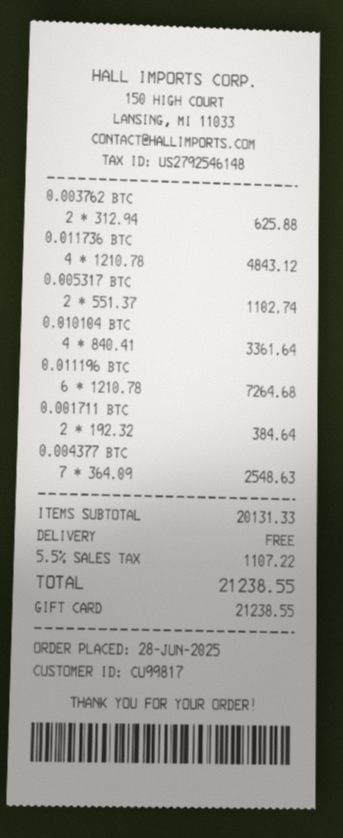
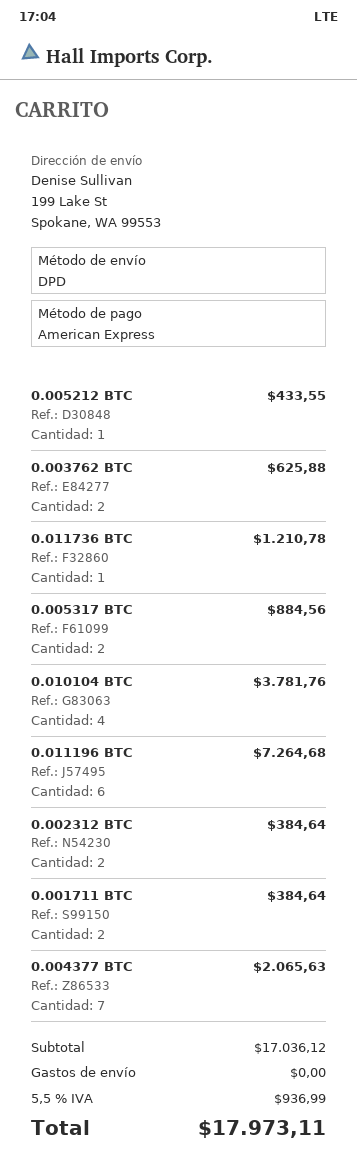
payment method: gift card -> American Express
0.011736 BTC: 4 for 4843.12 -> 1 for 1210.78
0.005317 BTC: 2 for 1102.74 -> 2 for 884.56
0.010104 BTC: 4 for 3361.64 -> 4 for 3781.76
0.004377 BTC: 7 for 2548.63 -> 7 for 2065.63
0.005212 BTC: none -> 1 for 433.55
0.002312 BTC: none -> 2 for 384.64
subtotal: 20131.33 -> 17036.12
tax: 5.5% = 1107.22 -> 5.5% = 936.99
total: 21238.55 -> 17973.11

